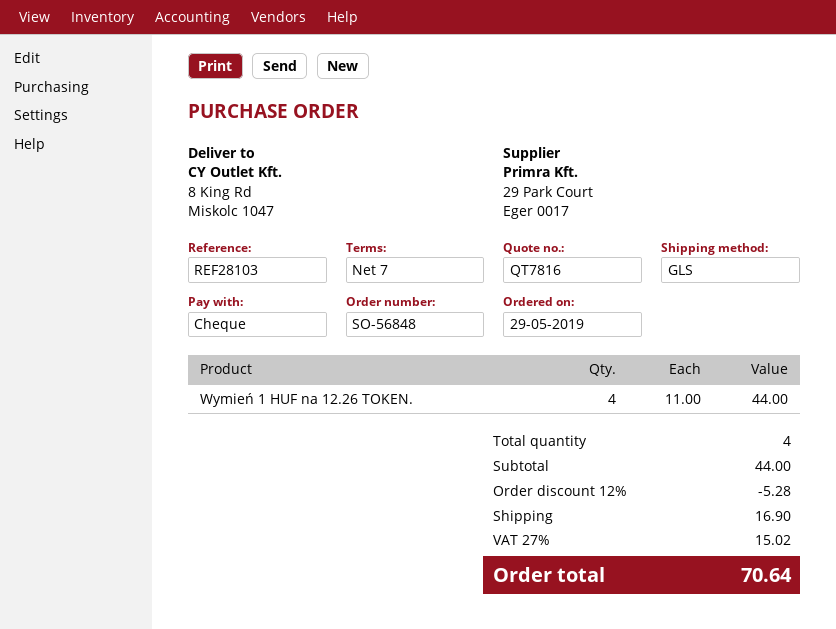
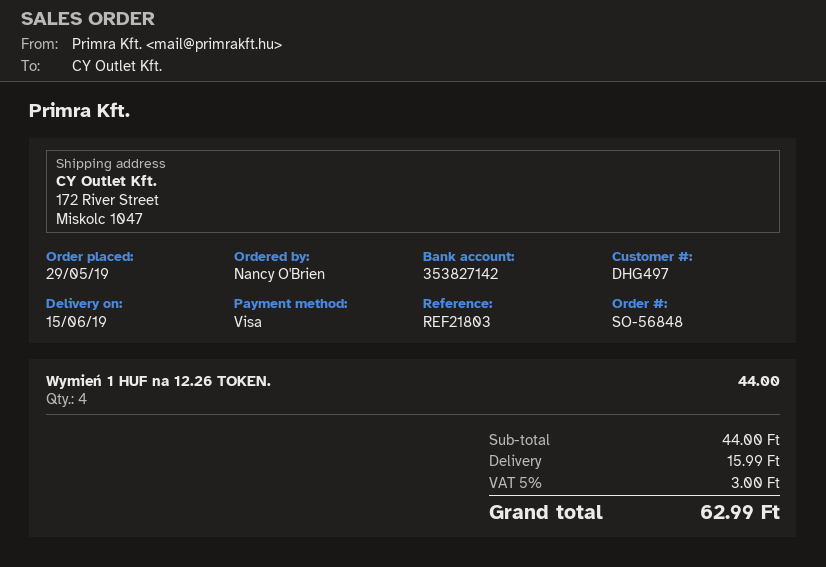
reference: REF28103 -> REF21803
payment method: cheque -> Visa
ship to: 8 King Rd, Miskolc 1047 -> 172 River Street, Miskolc 1047
discount: 12% = 5.28 -> none
shipping: 16.90 -> 15.99
tax: 27% = 15.02 -> 5% = 3.00
total: 70.64 -> 62.99

